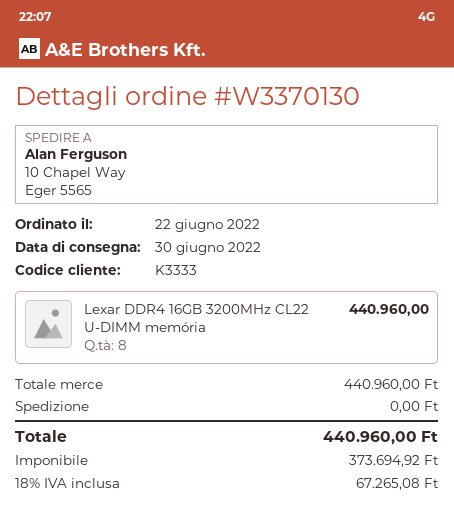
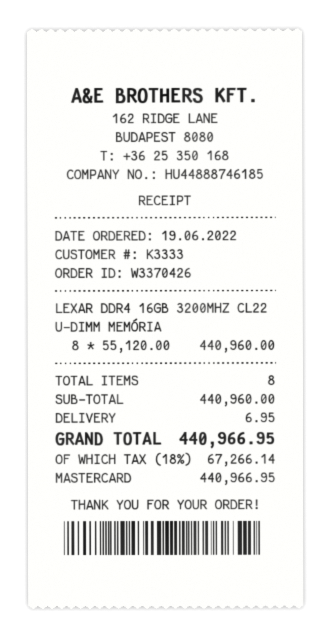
order number: W3370130 -> W3370426
order date: 2022-06-22 -> 2022-06-19
shipping: 0.00 -> 6.95
tax: 18% = 67265.08 -> 18% = 67266.14
total: 440960.00 -> 440966.95

